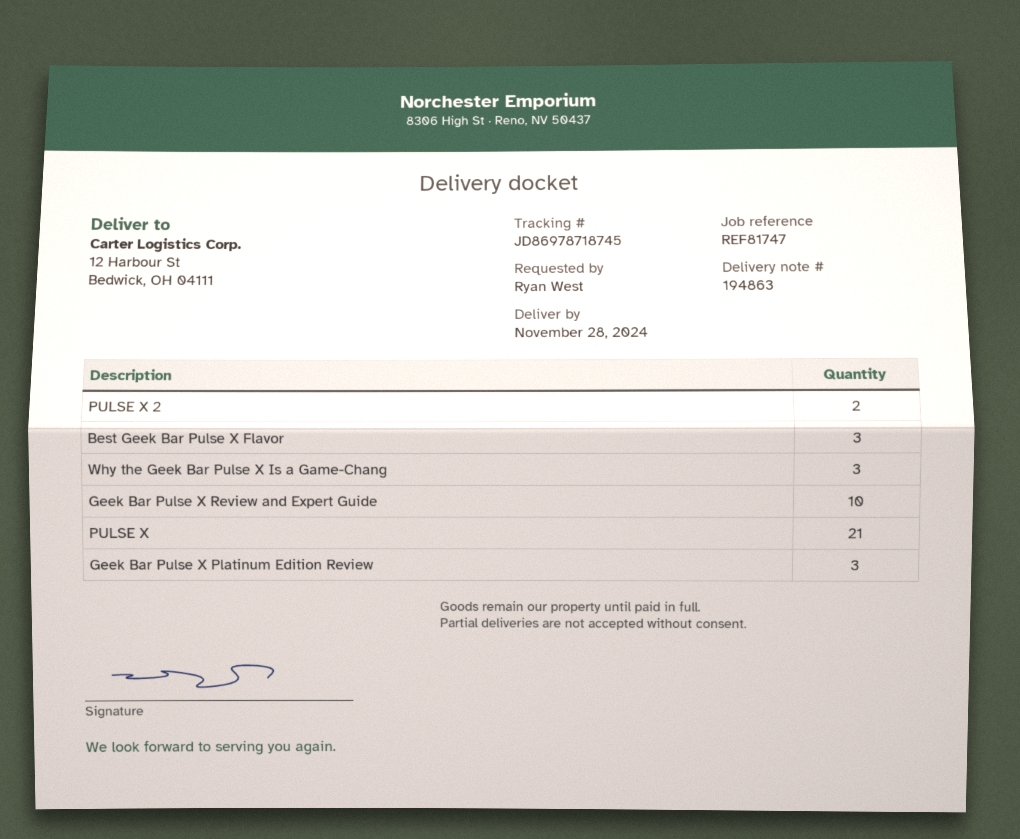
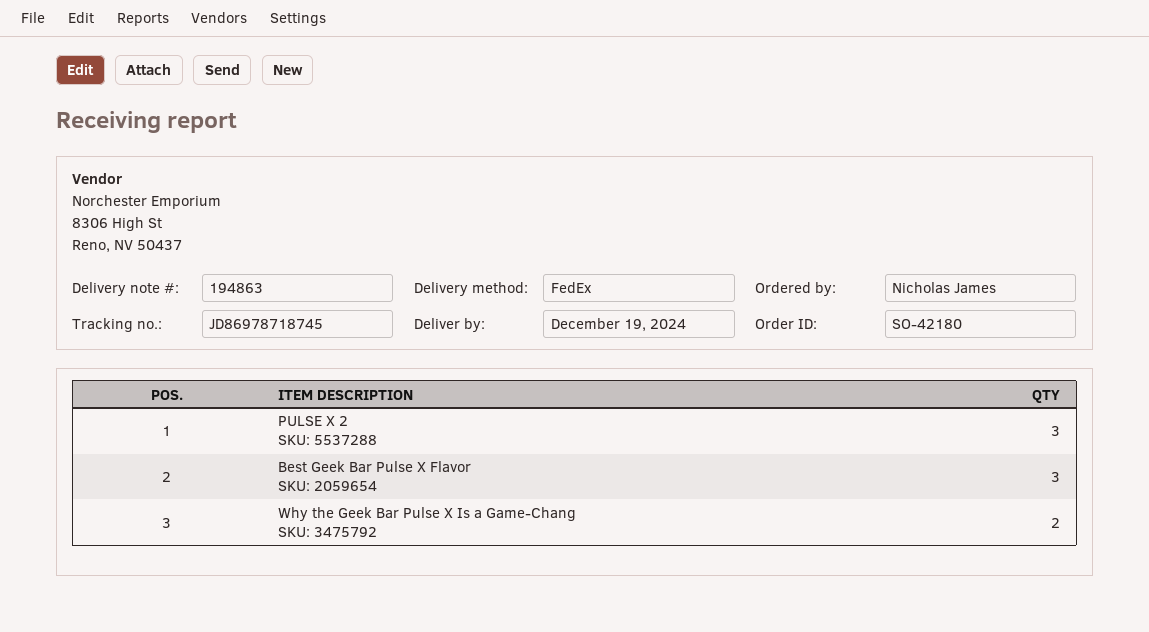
delivery date: 2024-11-28 -> 2024-12-19
ordered by: Ryan West -> Nicholas James
PULSE X 2: 2 -> 3
Why the Geek Bar Pulse X Is a Game-Chang: 3 -> 2
Geek Bar Pulse X Review and Expert Guide: 10 -> none
PULSE X: 21 -> none
Geek Bar Pulse X Platinum Edition Review: 3 -> none

